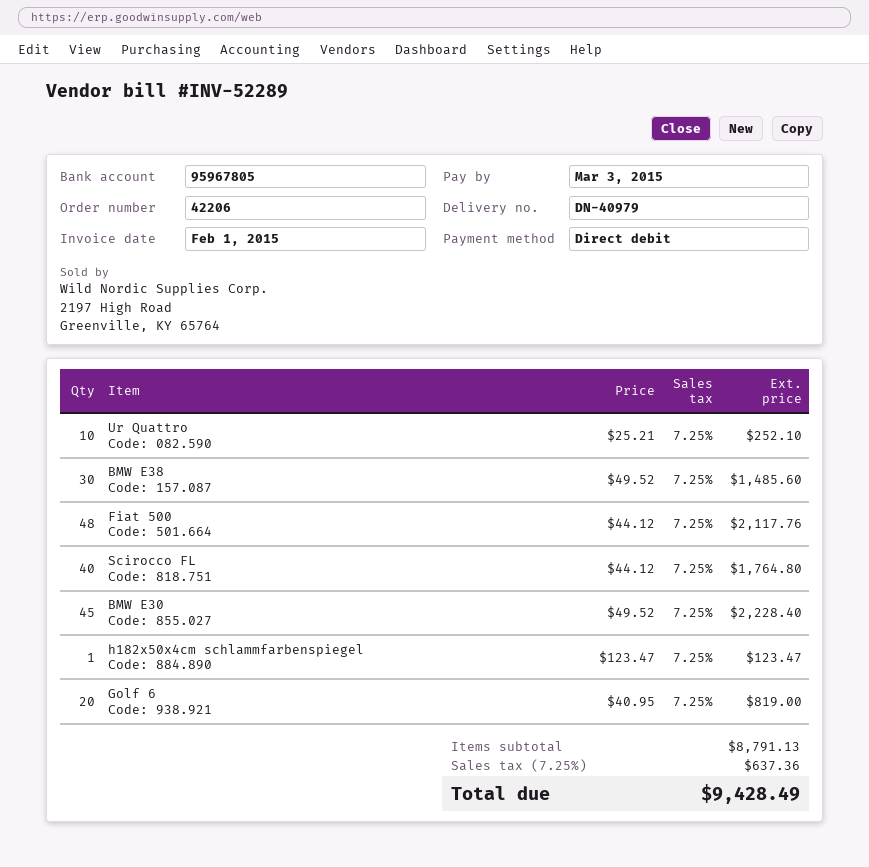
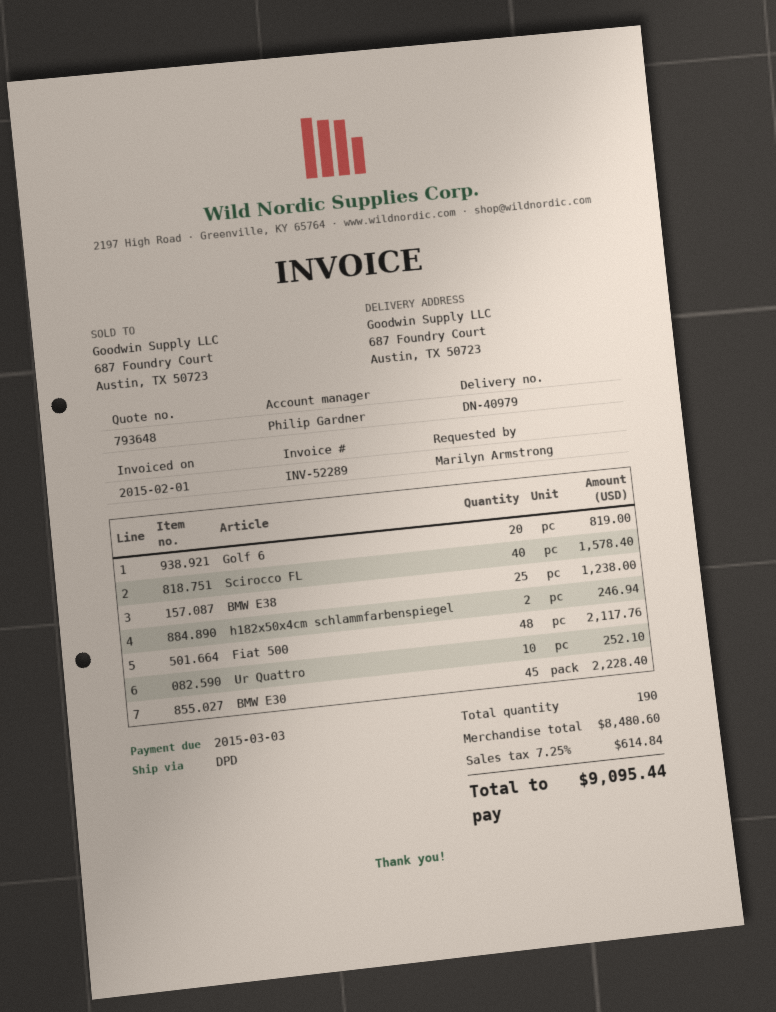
BMW E38: 30 for 1485.60 -> 25 for 1238.00
Scirocco FL: 40 for 1764.80 -> 40 for 1578.40
h182x50x4cm schlammfarbenspiegel: 1 for 123.47 -> 2 for 246.94
subtotal: 8791.13 -> 8480.60
tax: 7.25% = 637.36 -> 7.25% = 614.84
total: 9428.49 -> 9095.44

